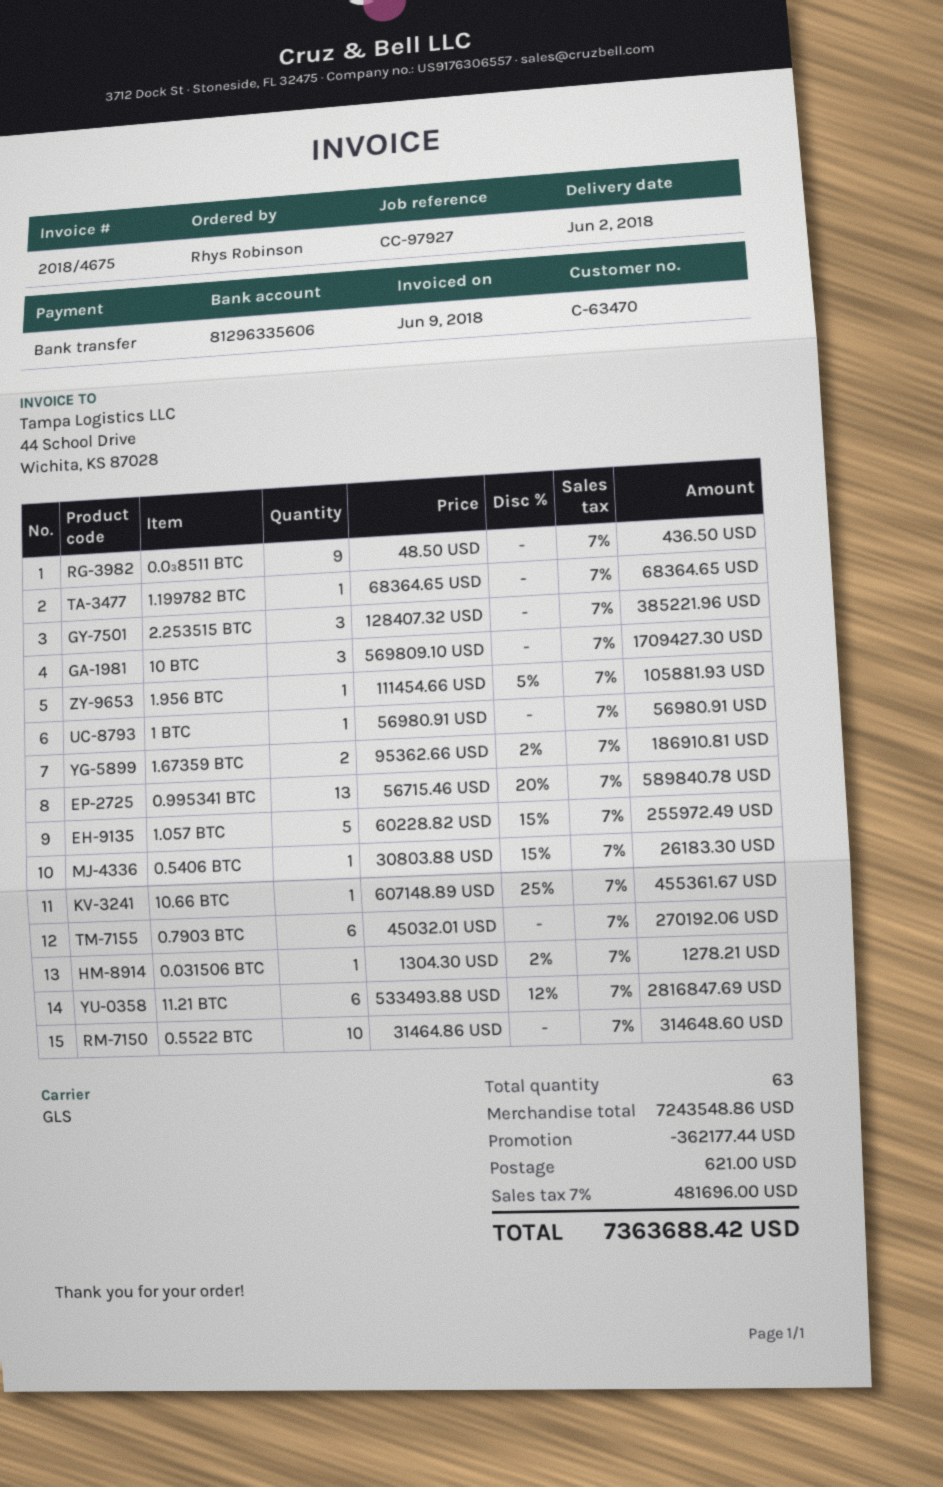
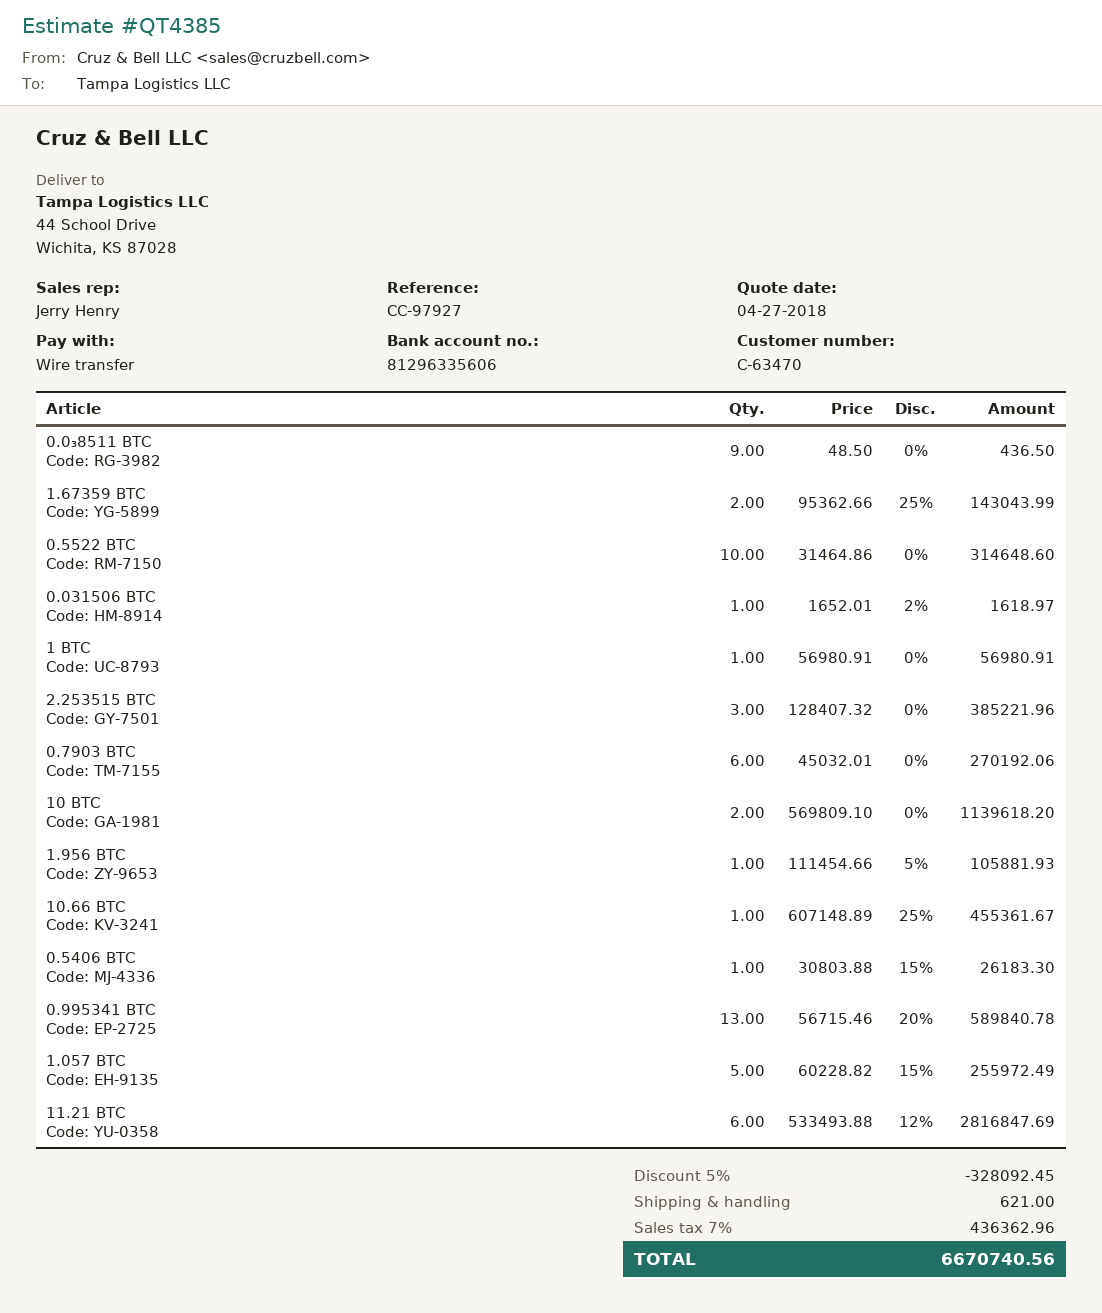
1.199782 BTC: 1 x 68364.65 = 68364.65 -> none
10 BTC: 3 x 569809.10 = 1709427.30 -> 2 x 569809.10 = 1139618.20
1.67359 BTC: 2 x 95362.66 - 2% = 186910.81 -> 2 x 95362.66 - 25% = 143043.99
0.031506 BTC: 1 x 1304.30 - 2% = 1278.21 -> 1 x 1652.01 - 2% = 1618.97
discount: 362177.44 -> 328092.45
tax: 7% = 481696.00 -> 7% = 436362.96
total: 7363688.42 -> 6670740.56

